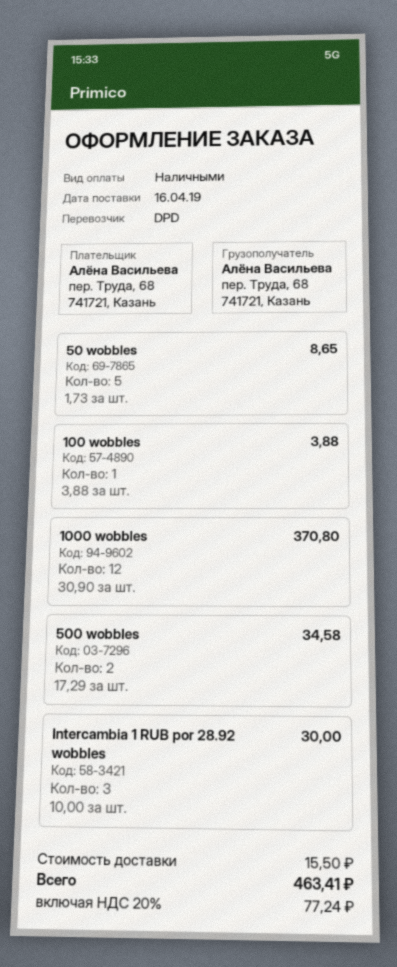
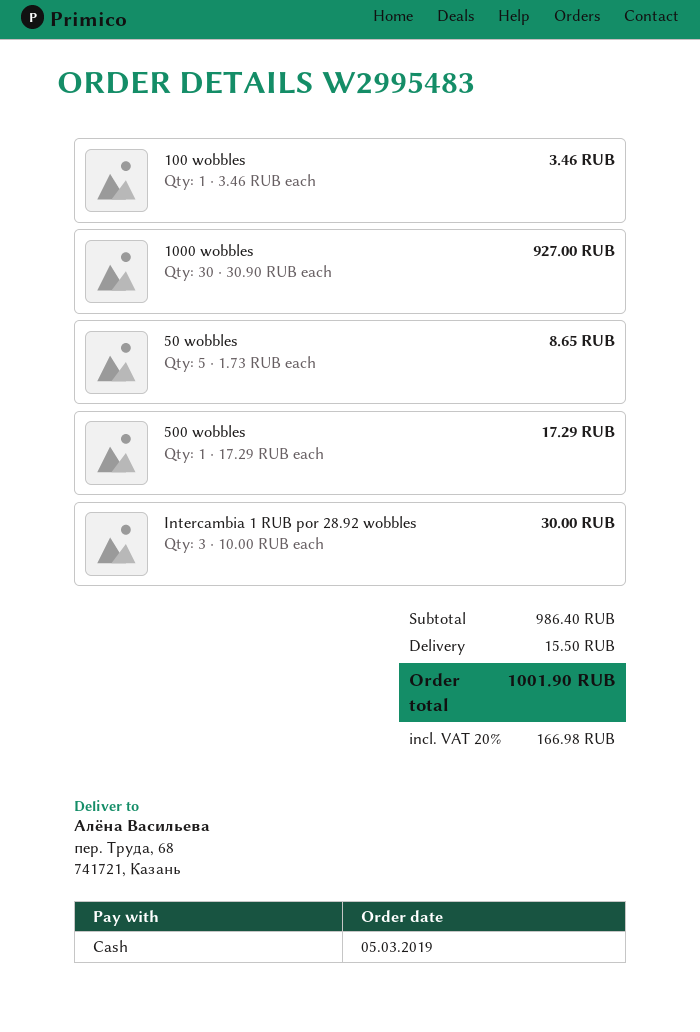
100 wobbles: 1 x 3.88 = 3.88 -> 1 x 3.46 = 3.46
1000 wobbles: 12 x 30.90 = 370.80 -> 30 x 30.90 = 927.00
500 wobbles: 2 x 17.29 = 34.58 -> 1 x 17.29 = 17.29
tax: 20% = 77.24 -> 20% = 166.98
total: 463.41 -> 1001.90

